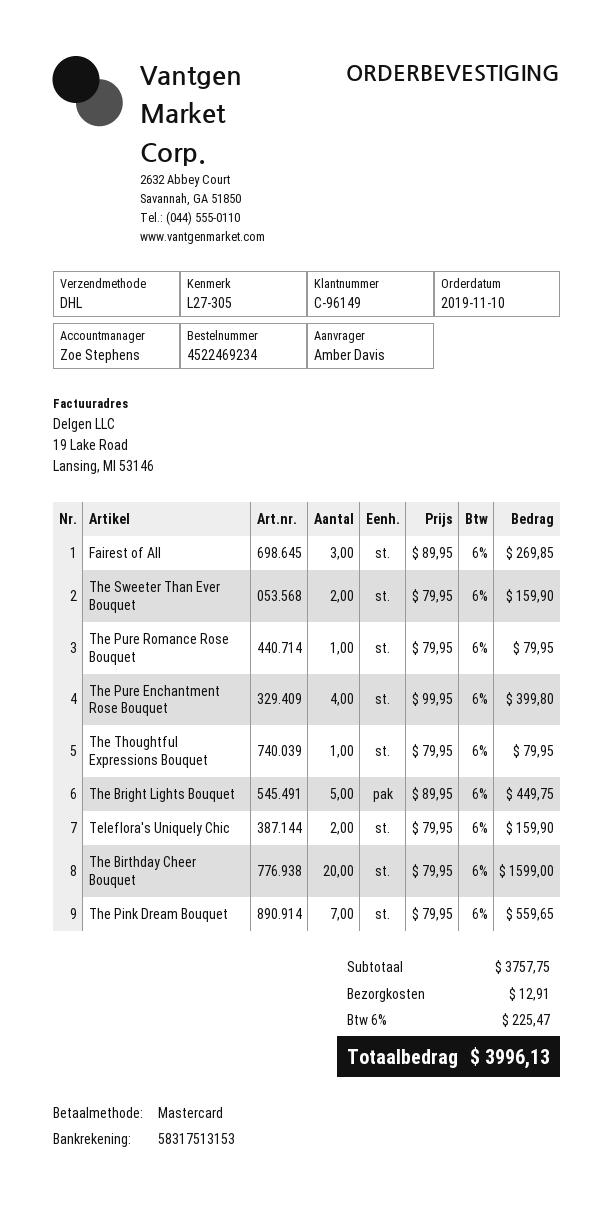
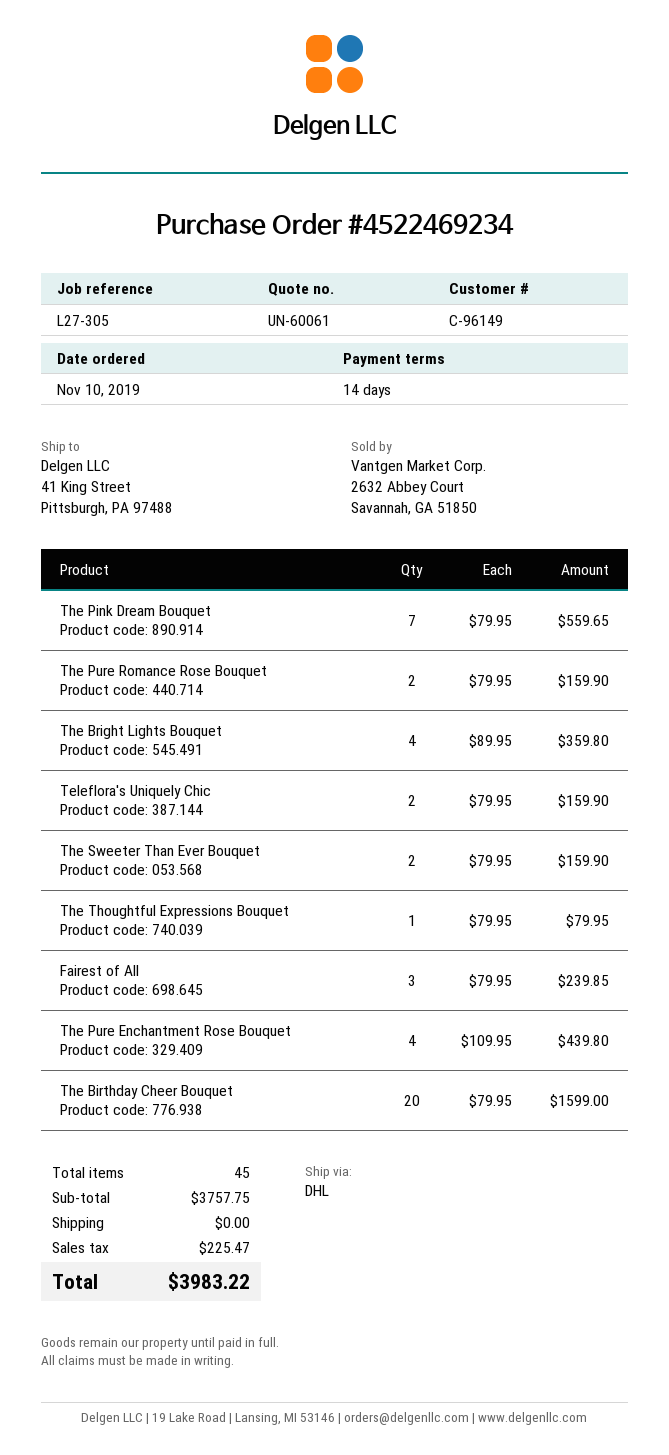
Fairest of All: 3 x 89.95 = 269.85 -> 3 x 79.95 = 239.85
The Pure Romance Rose Bouquet: 1 x 79.95 = 79.95 -> 2 x 79.95 = 159.90
The Pure Enchantment Rose Bouquet: 4 x 99.95 = 399.80 -> 4 x 109.95 = 439.80
The Bright Lights Bouquet: 5 x 89.95 = 449.75 -> 4 x 89.95 = 359.80
shipping: 12.91 -> 0.00
total: 3996.13 -> 3983.22

